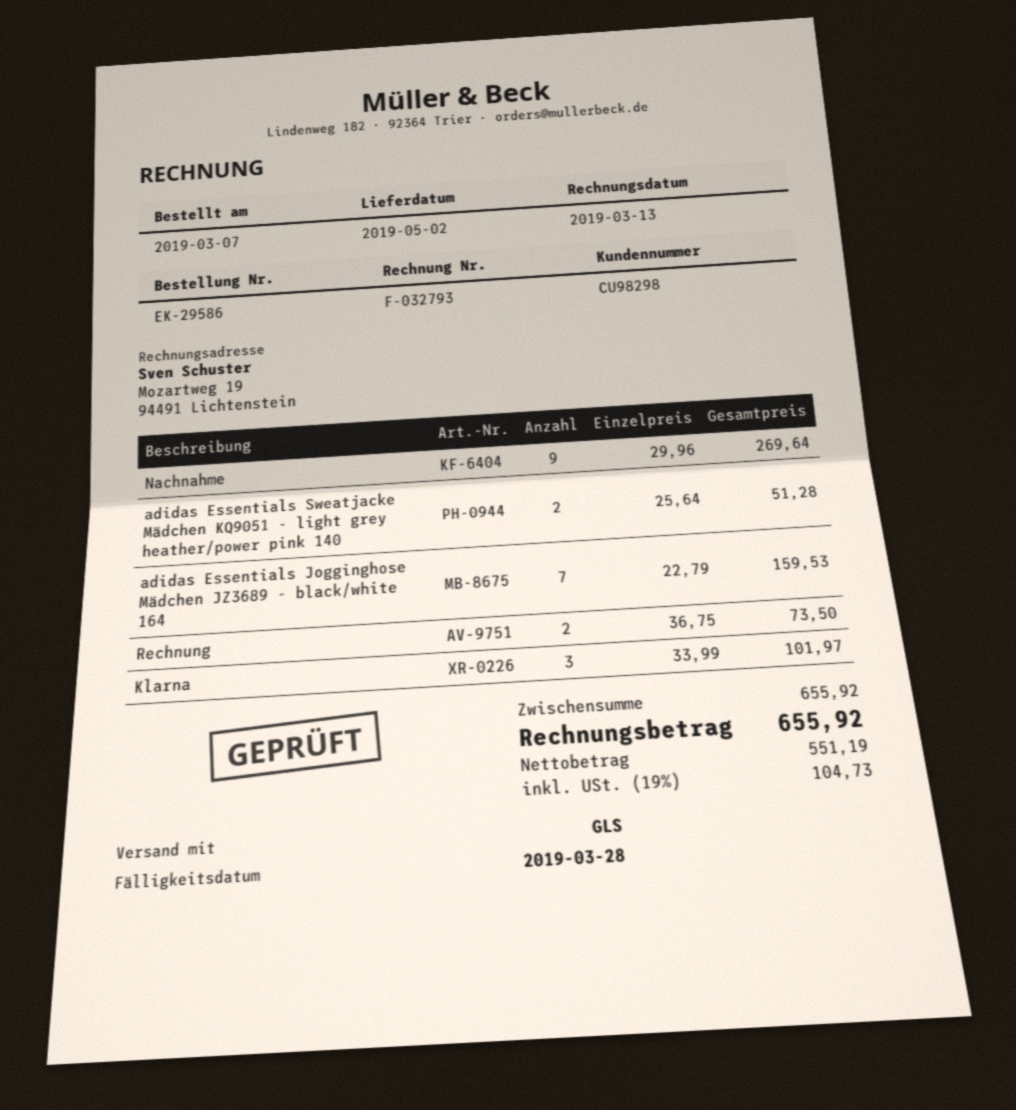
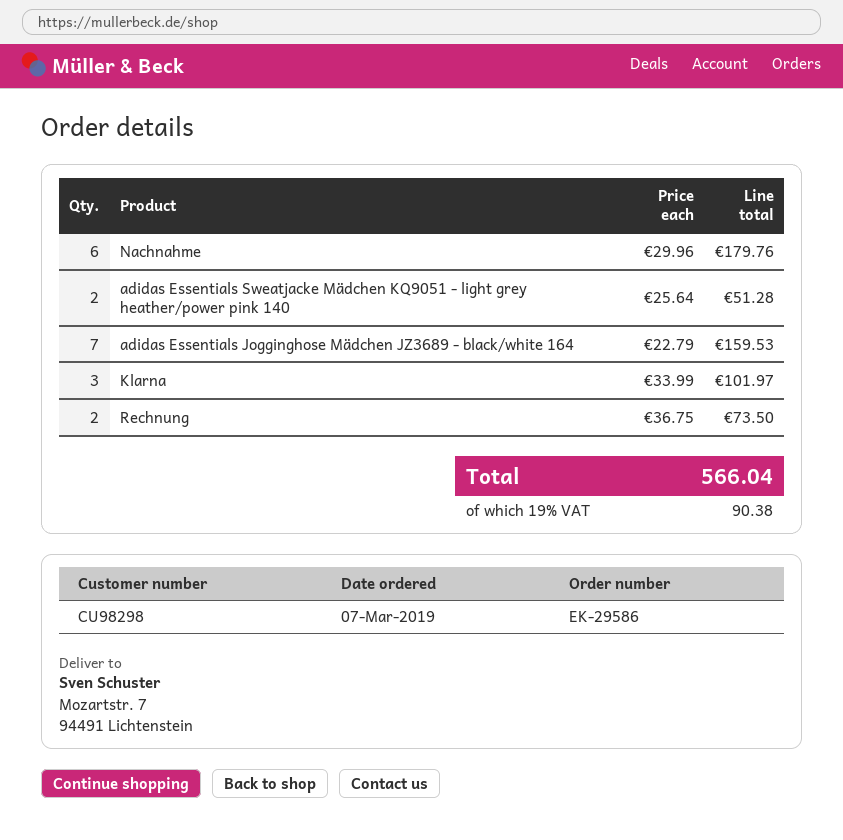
Nachnahme: 9 x 29.96 = 269.64 -> 6 x 29.96 = 179.76
tax: 19% = 104.73 -> 19% = 90.38
total: 655.92 -> 566.04

